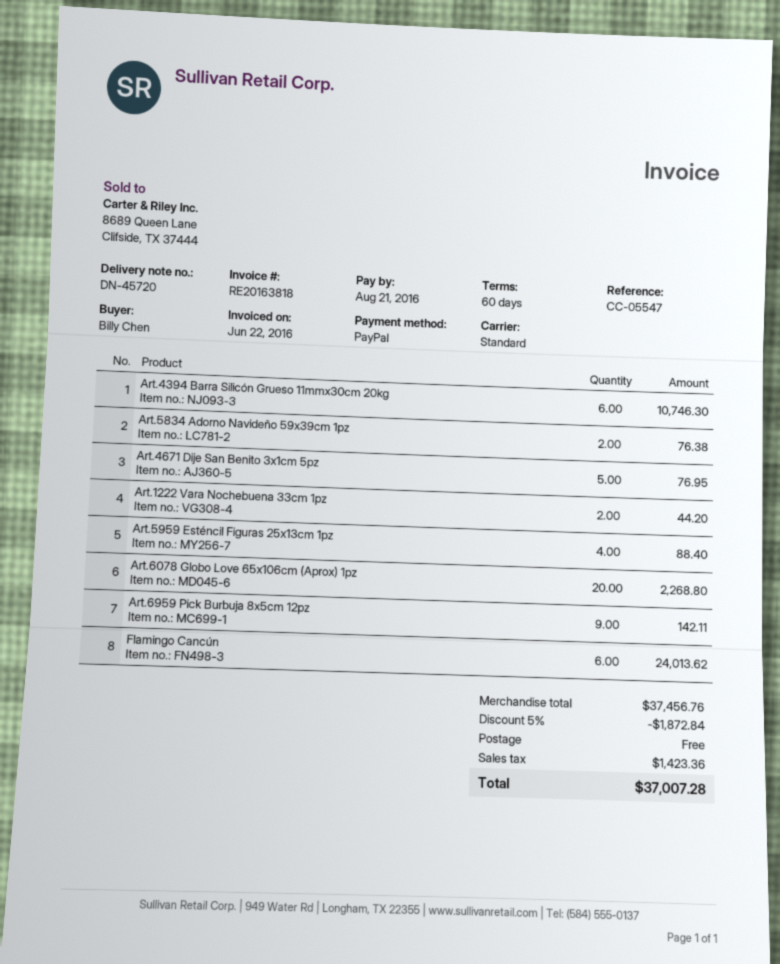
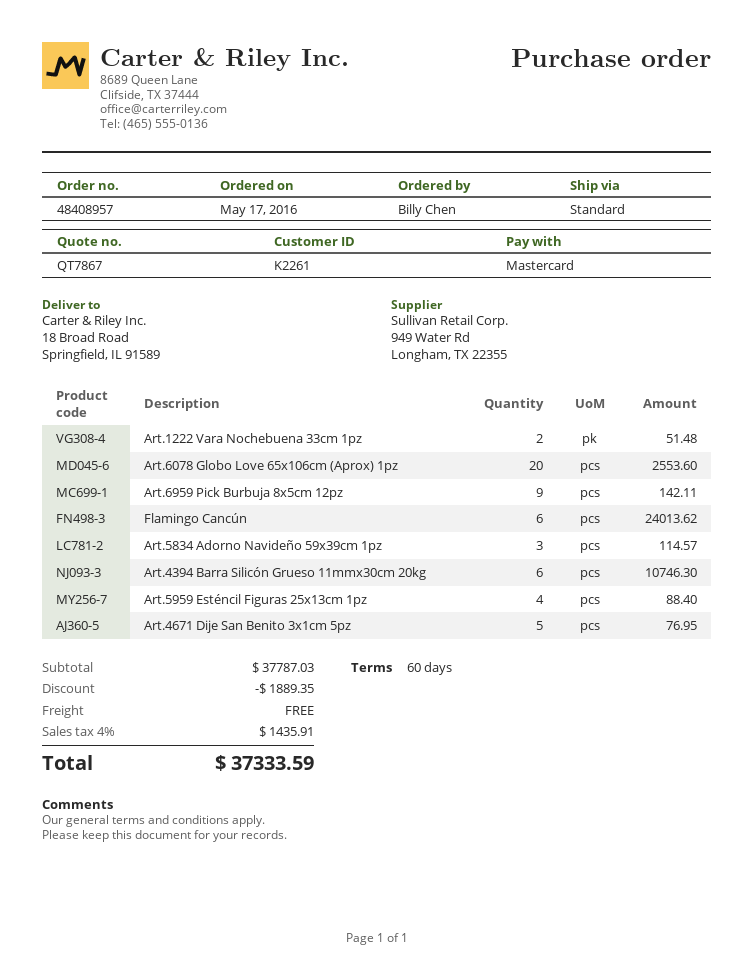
payment method: PayPal -> Mastercard
Art.5834 Adorno Navideño 59x39cm 1pz: 2 for 76.38 -> 3 for 114.57
Art.1222 Vara Nochebuena 33cm 1pz: 2 for 44.20 -> 2 for 51.48
Art.6078 Globo Love 65x106cm (Aprox) 1pz: 20 for 2268.80 -> 20 for 2553.60
subtotal: 37456.76 -> 37787.03
discount: 1872.84 -> 1889.35
tax: 1423.36 -> 1435.91
total: 37007.28 -> 37333.59

